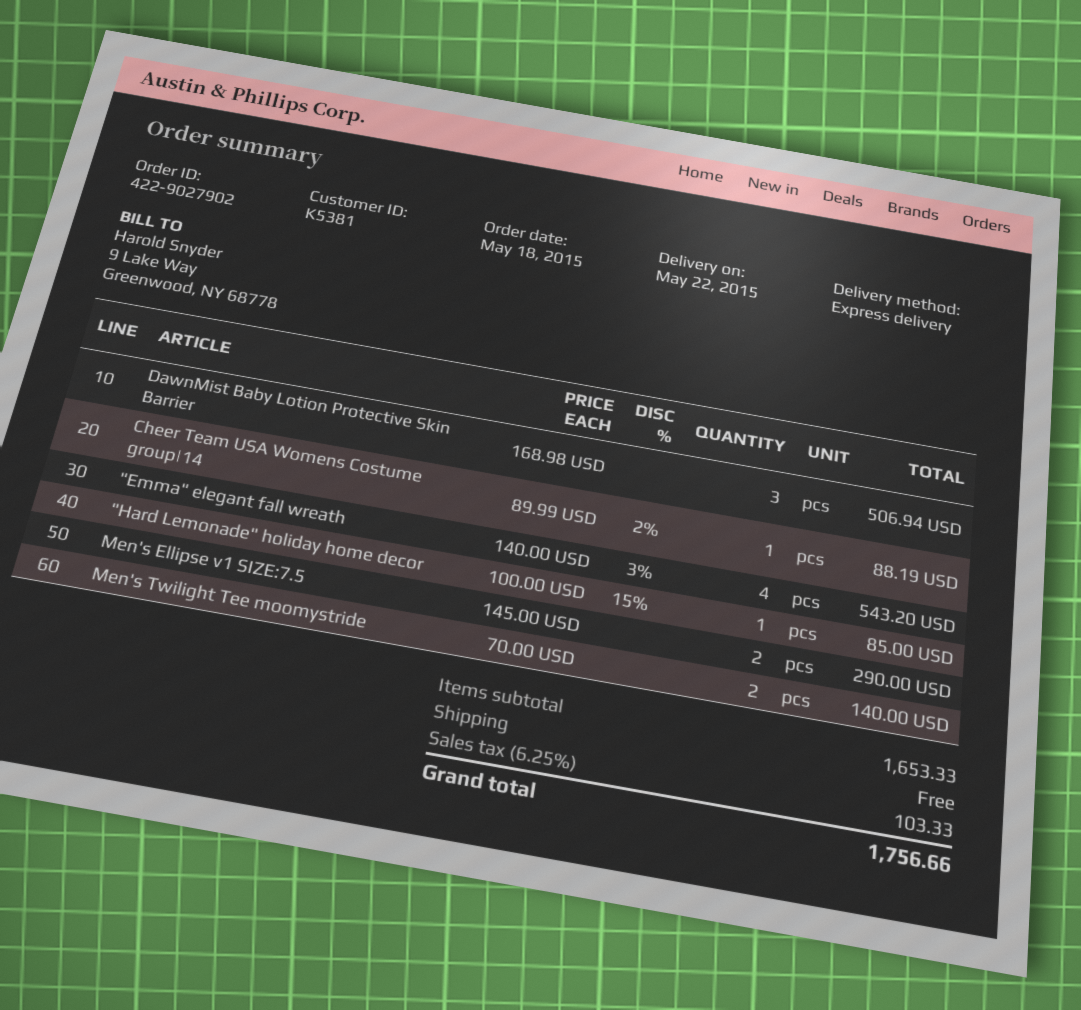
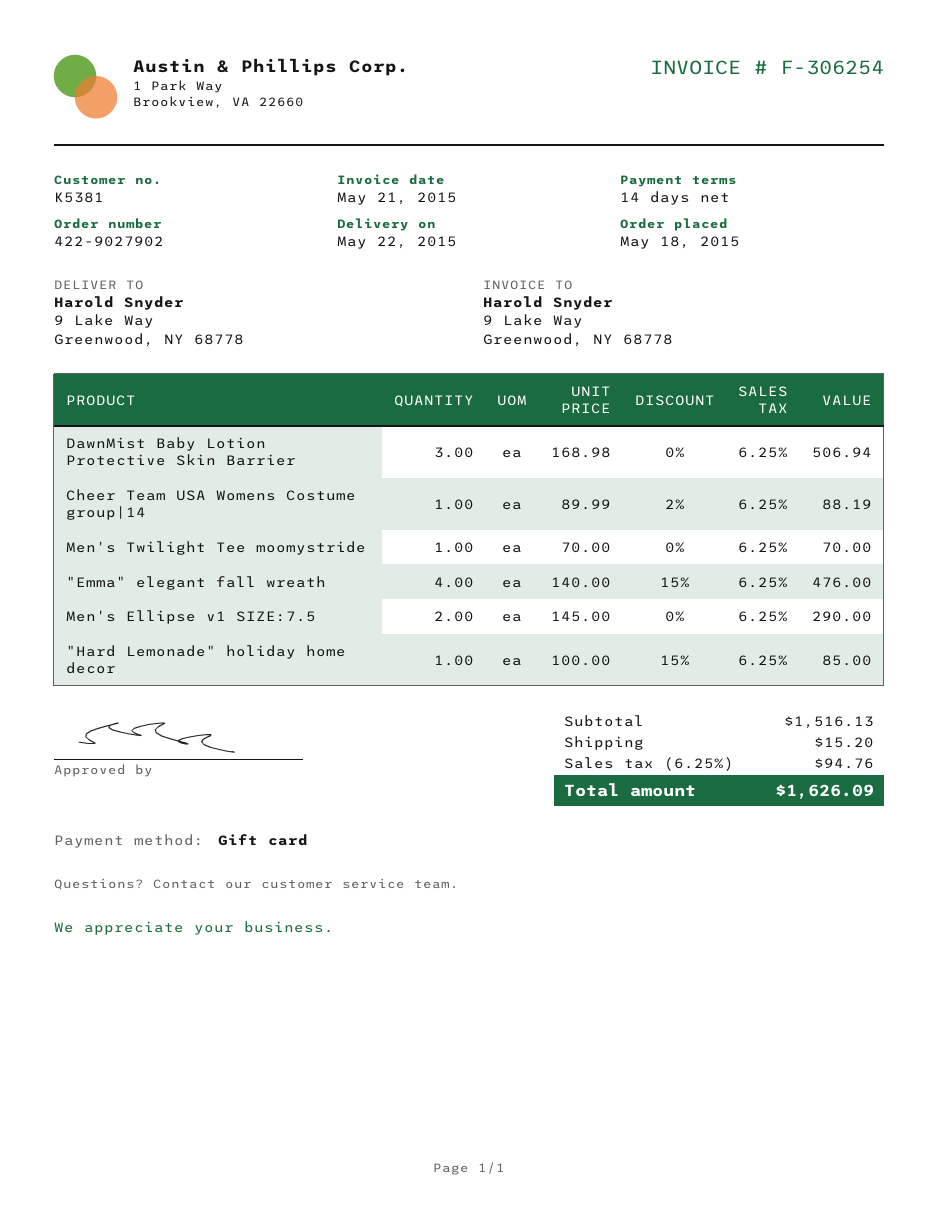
"Emma" elegant fall wreath: 4 x 140.00 - 3% = 543.20 -> 4 x 140.00 - 15% = 476.00
Men's Twilight Tee moomystride: 2 x 70.00 = 140.00 -> 1 x 70.00 = 70.00
subtotal: 1653.33 -> 1516.13
shipping: 0.00 -> 15.20
tax: 6.25% = 103.33 -> 6.25% = 94.76
total: 1756.66 -> 1626.09

